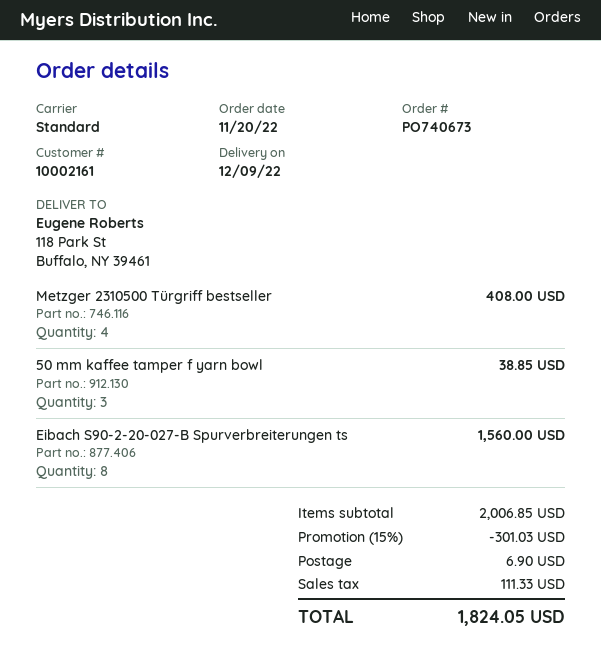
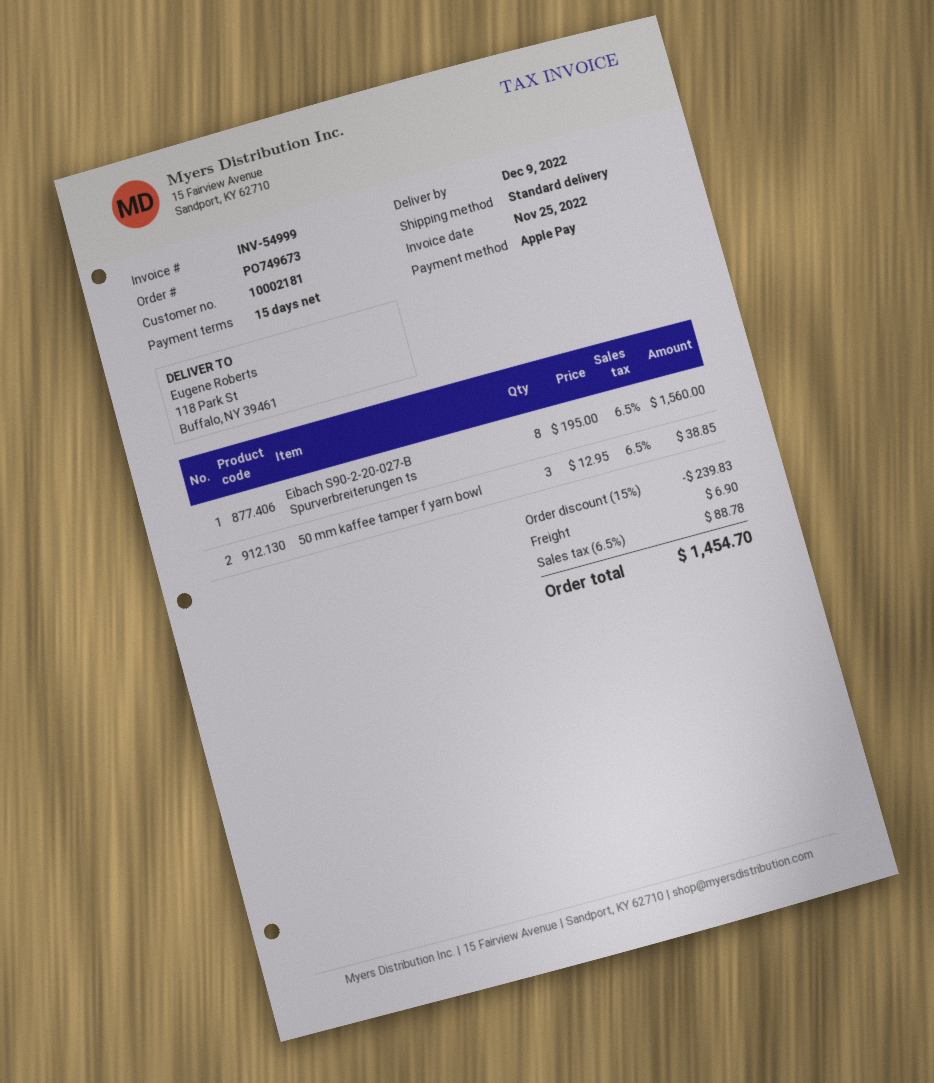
order number: PO740673 -> PO749673
customer number: 10002161 -> 10002181
Metzger 2310500 Türgriff bestseller: 4 for 408.00 -> none
discount: 15% = 301.03 -> 15% = 239.83
tax: 111.33 -> 88.78
total: 1824.05 -> 1454.70

